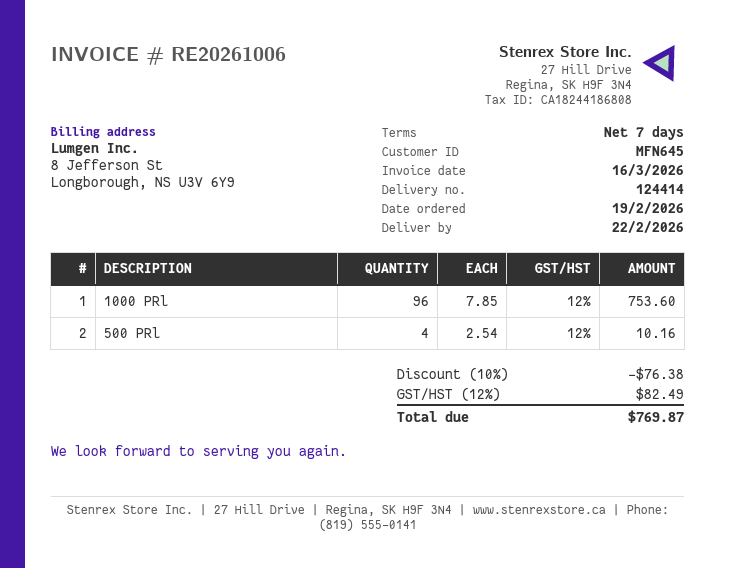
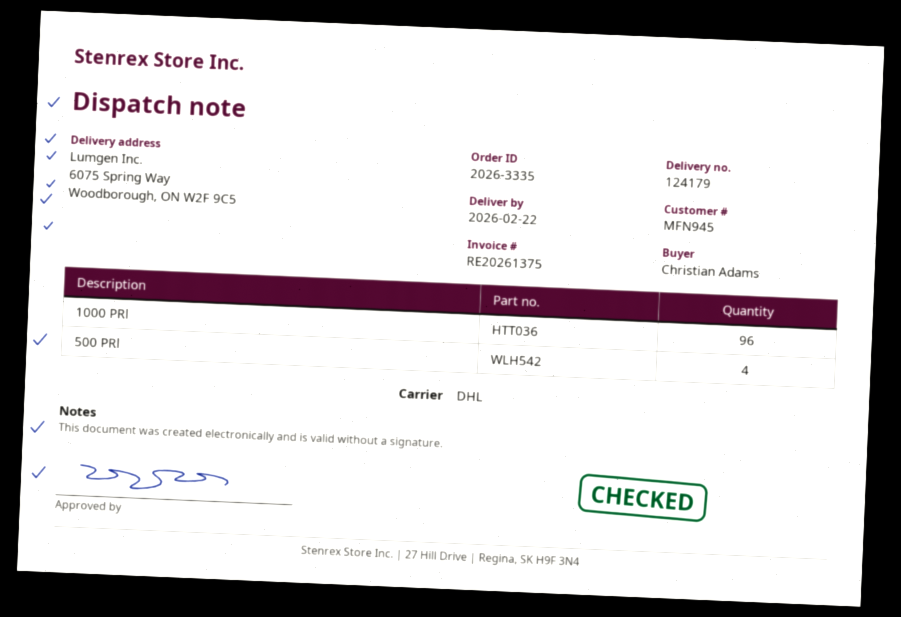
delivery note number: 124414 -> 124179
invoice number: RE20261006 -> RE20261375
customer number: MFN645 -> MFN945

